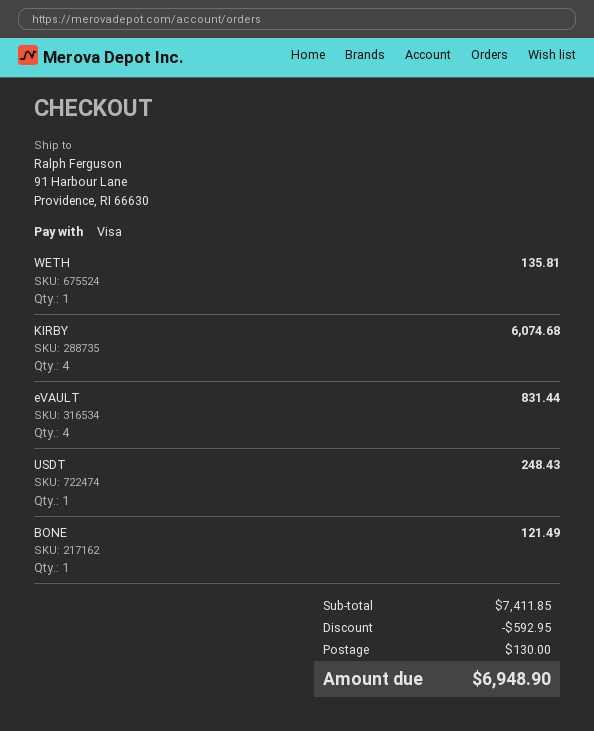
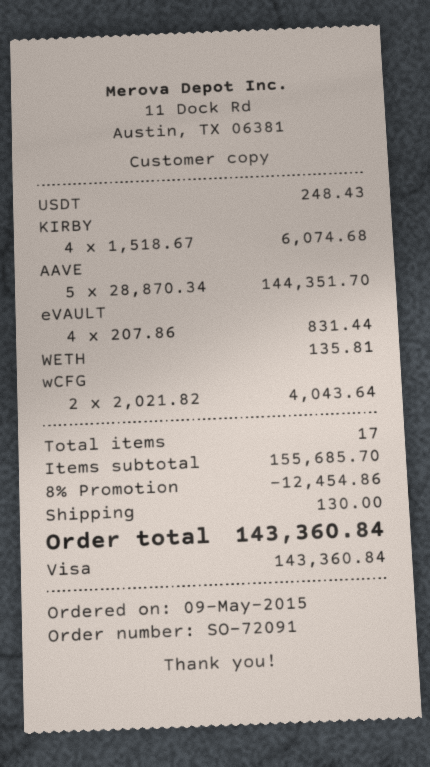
BONE: 1 for 121.49 -> none
AAVE: none -> 5 for 144351.70
wCFG: none -> 2 for 4043.64
subtotal: 7411.85 -> 155685.70
discount: 592.95 -> 12454.86
total: 6948.90 -> 143360.84

